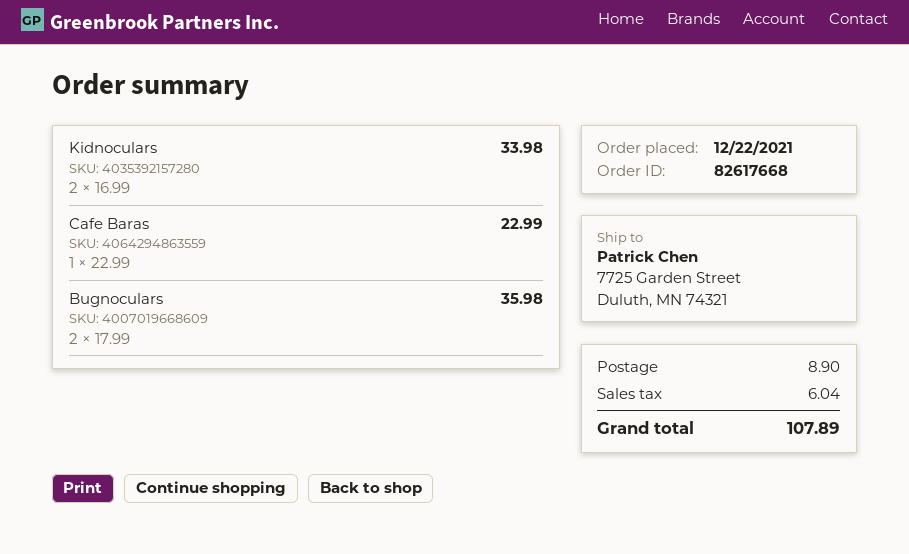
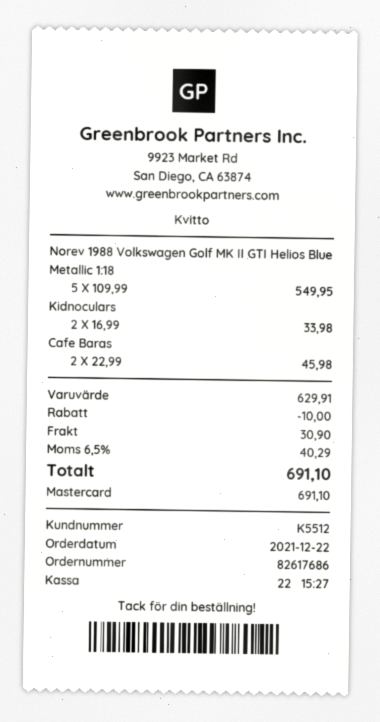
order number: 82617668 -> 82617686
Cafe Baras: 1 x 22.99 = 22.99 -> 2 x 22.99 = 45.98
Bugnoculars: 2 x 17.99 = 35.98 -> none
Norev 1988 Volkswagen Golf MK II GTI Helios Blue Metallic 1:18: none -> 5 x 109.99 = 549.95
discount: none -> 10.00
shipping: 8.90 -> 30.90
tax: 6.04 -> 40.29
total: 107.89 -> 691.10

